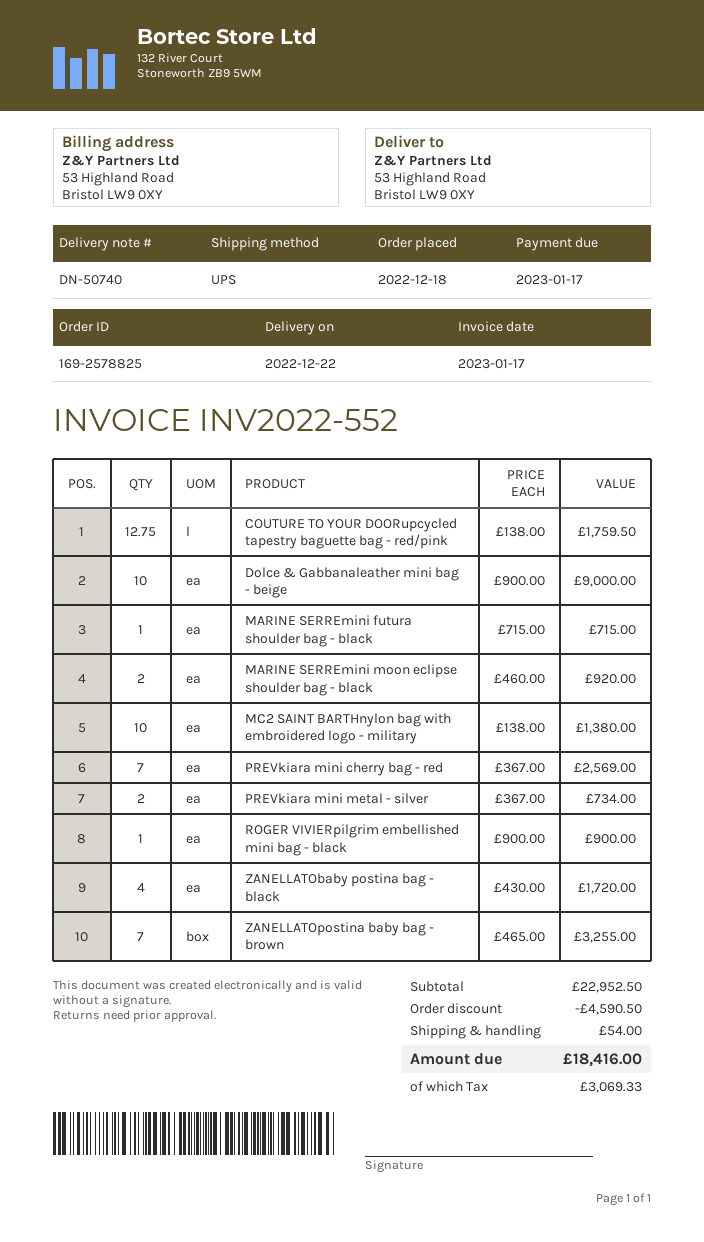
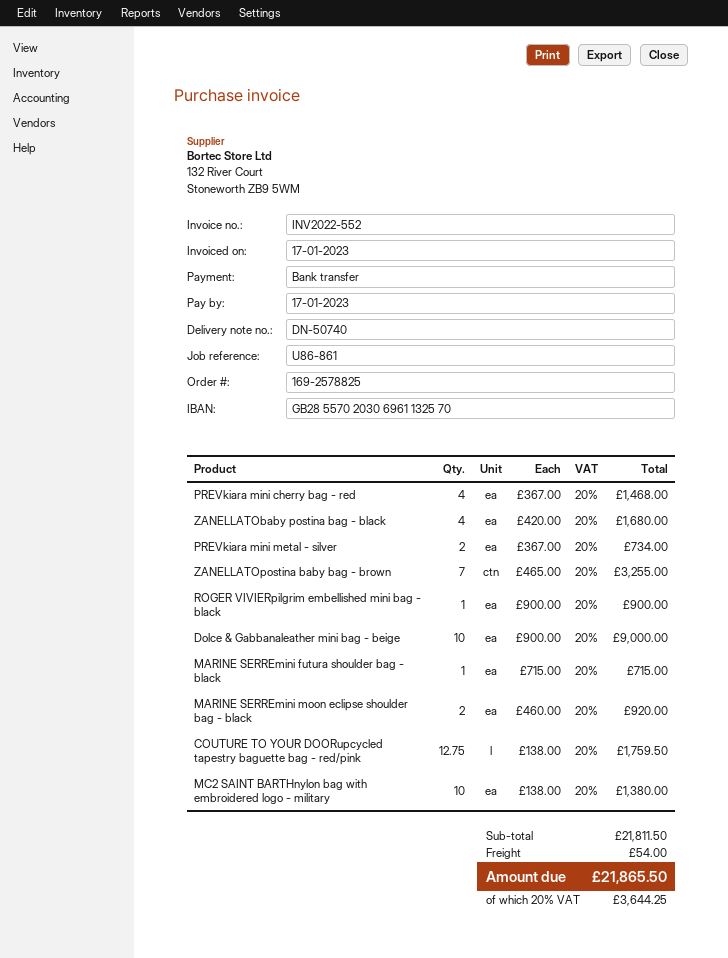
PREVkiara mini cherry bag - red: 7 x 367.00 = 2569.00 -> 4 x 367.00 = 1468.00
ZANELLATObaby postina bag - black: 4 x 430.00 = 1720.00 -> 4 x 420.00 = 1680.00
subtotal: 22952.50 -> 21811.50
discount: 4590.50 -> none
tax: 3069.33 -> 3644.25
total: 18416.00 -> 21865.50

